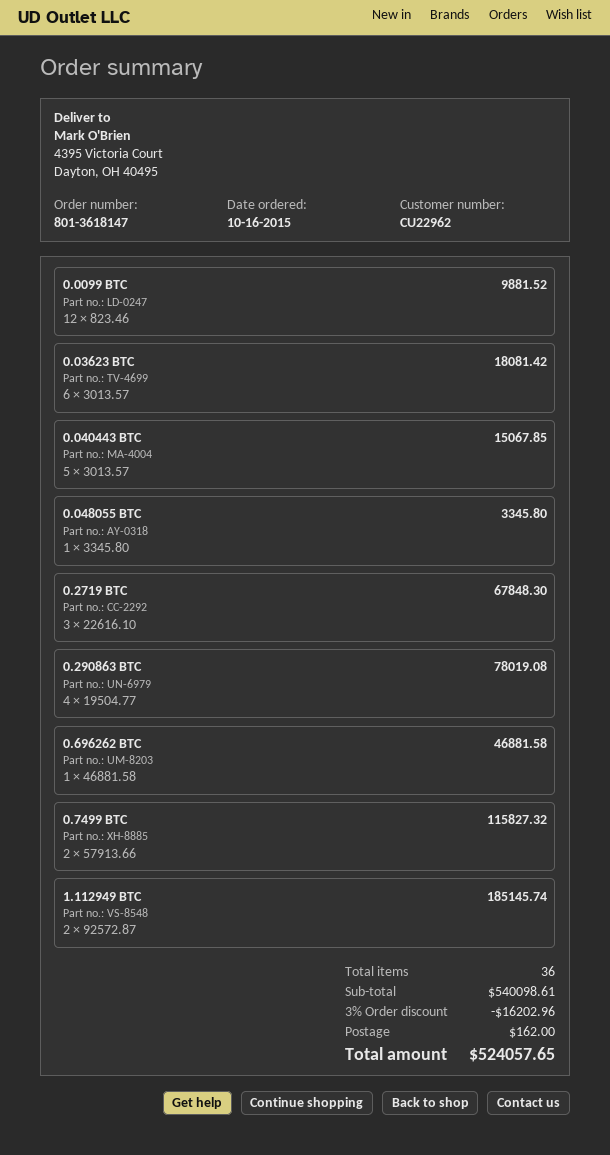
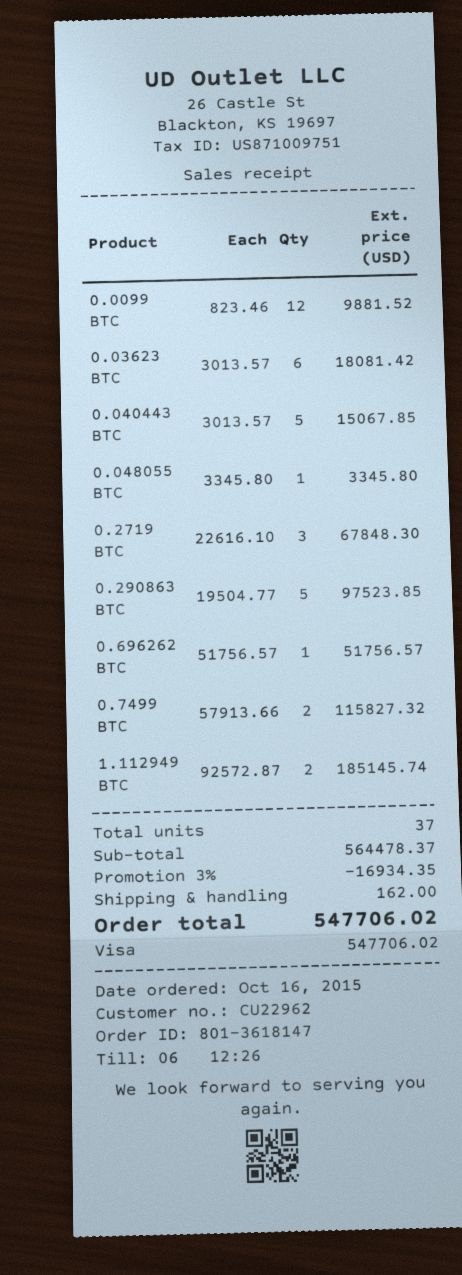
0.290863 BTC: 4 x 19504.77 = 78019.08 -> 5 x 19504.77 = 97523.85
0.696262 BTC: 1 x 46881.58 = 46881.58 -> 1 x 51756.57 = 51756.57
total quantity: 36 -> 37
subtotal: 540098.61 -> 564478.37
discount: 3% = 16202.96 -> 3% = 16934.35
total: 524057.65 -> 547706.02

